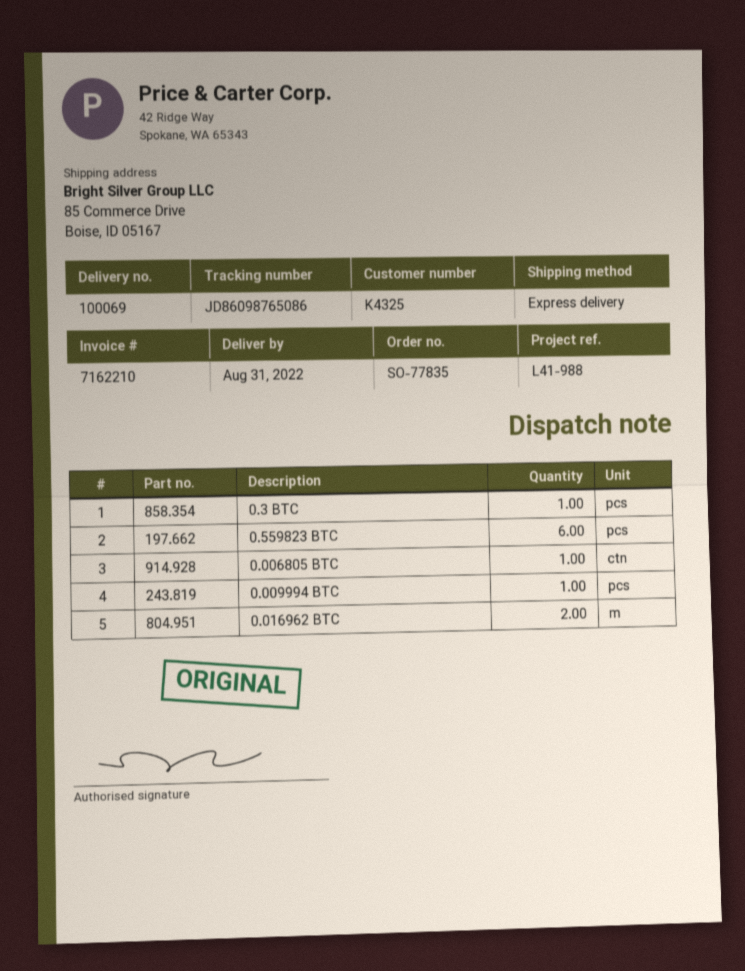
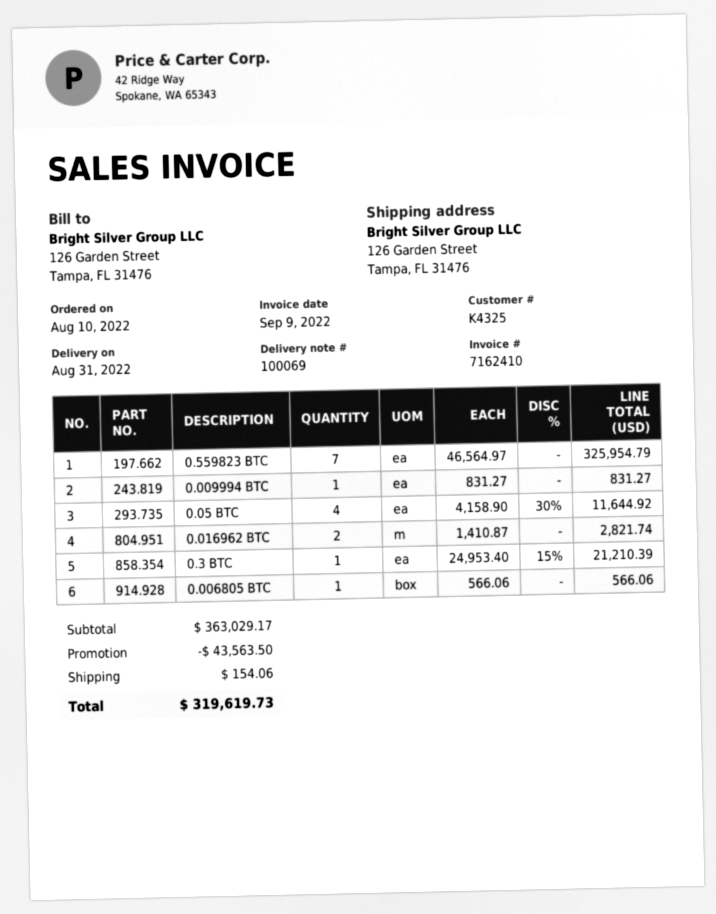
invoice number: 7162210 -> 7162410
ship to: 85 Commerce Drive, Boise, ID 05167 -> 126 Garden Street, Tampa, FL 31476
0.559823 BTC: 6 -> 7
0.05 BTC: none -> 4

